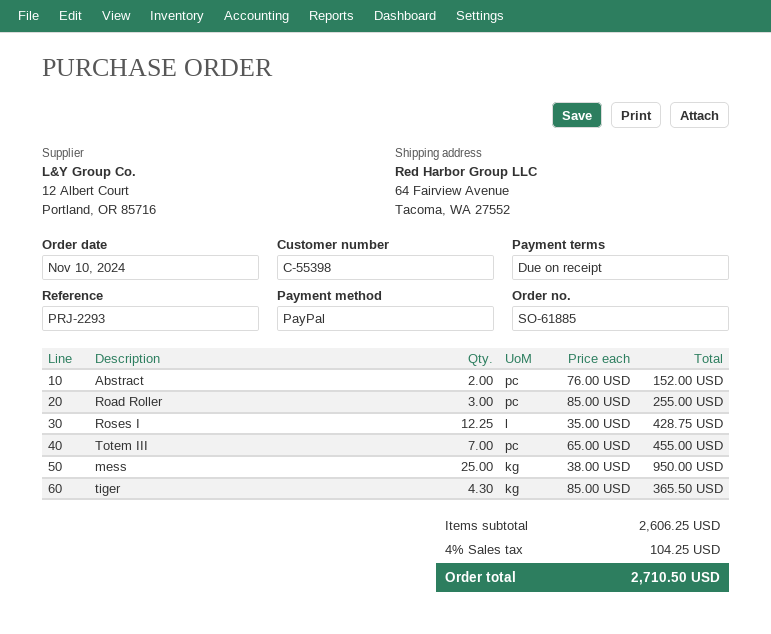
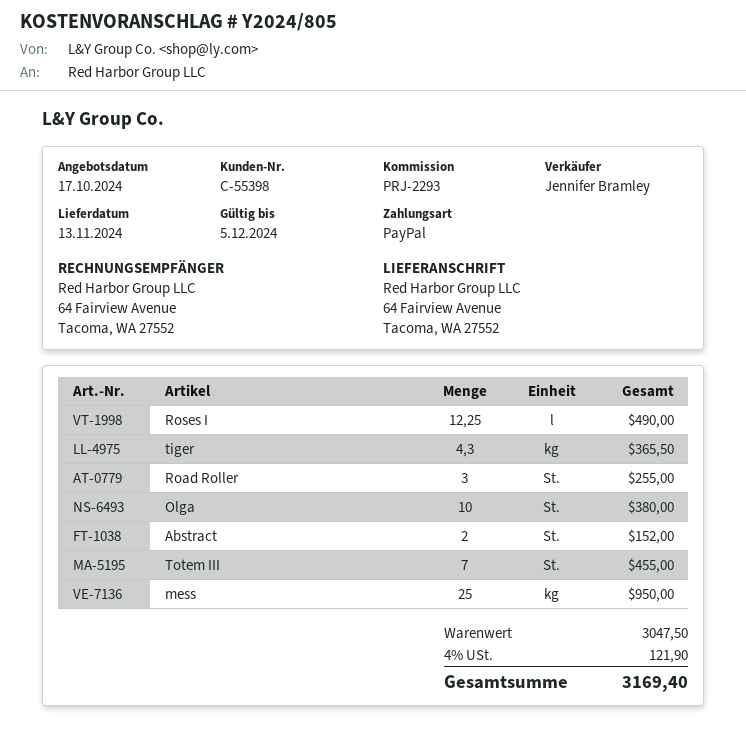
Roses I: 12.25 for 428.75 -> 12.25 for 490.00
Olga: none -> 10 for 380.00
subtotal: 2606.25 -> 3047.50
tax: 4% = 104.25 -> 4% = 121.90
total: 2710.50 -> 3169.40

